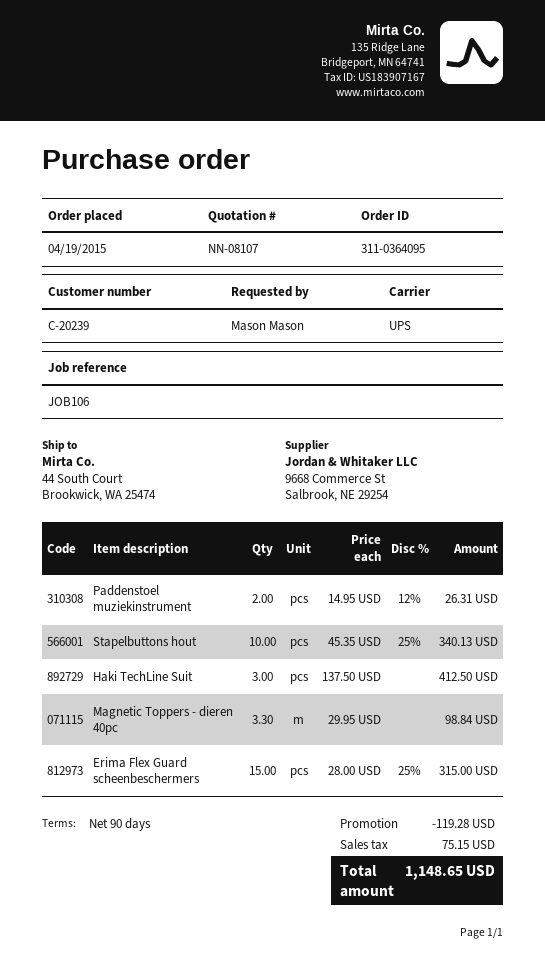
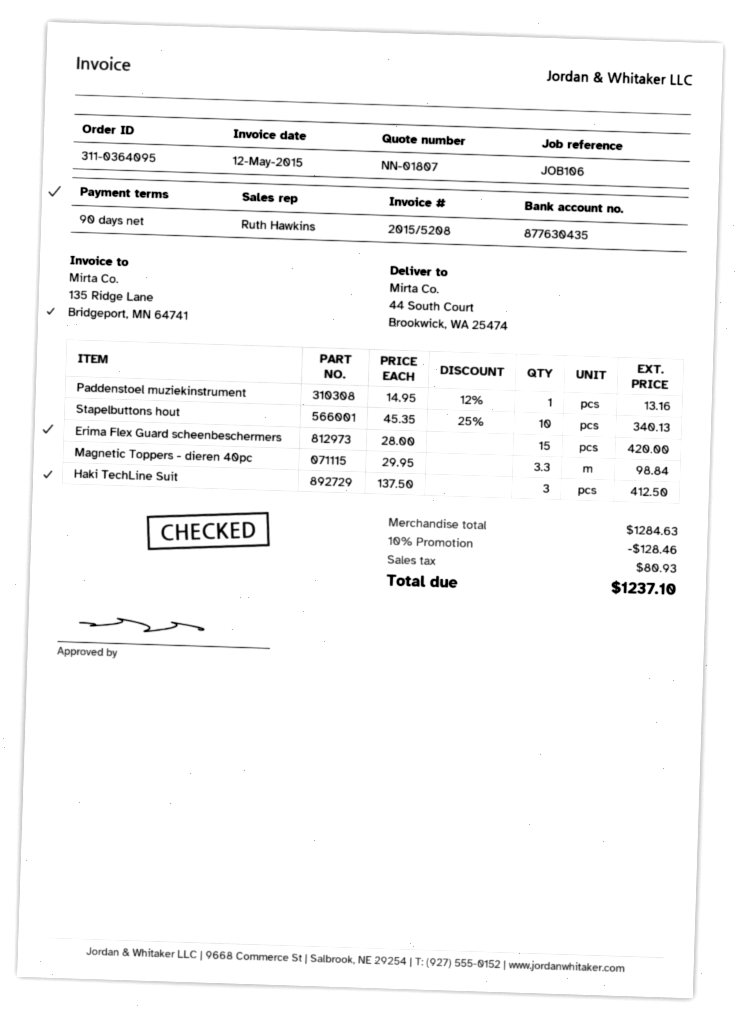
quote number: NN-08107 -> NN-01807
Paddenstoel muziekinstrument: 2 x 14.95 - 12% = 26.31 -> 1 x 14.95 - 12% = 13.16
Erima Flex Guard scheenbeschermers: 15 x 28.00 - 25% = 315.00 -> 15 x 28.00 = 420.00
discount: 119.28 -> 128.46
tax: 75.15 -> 80.93
total: 1148.65 -> 1237.10

